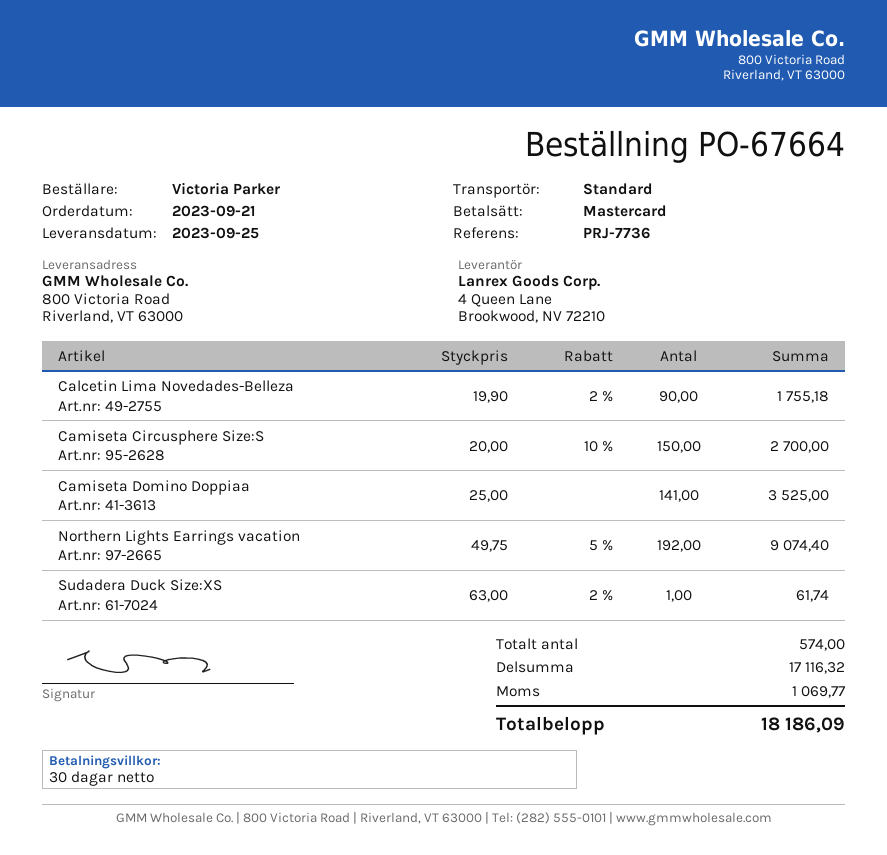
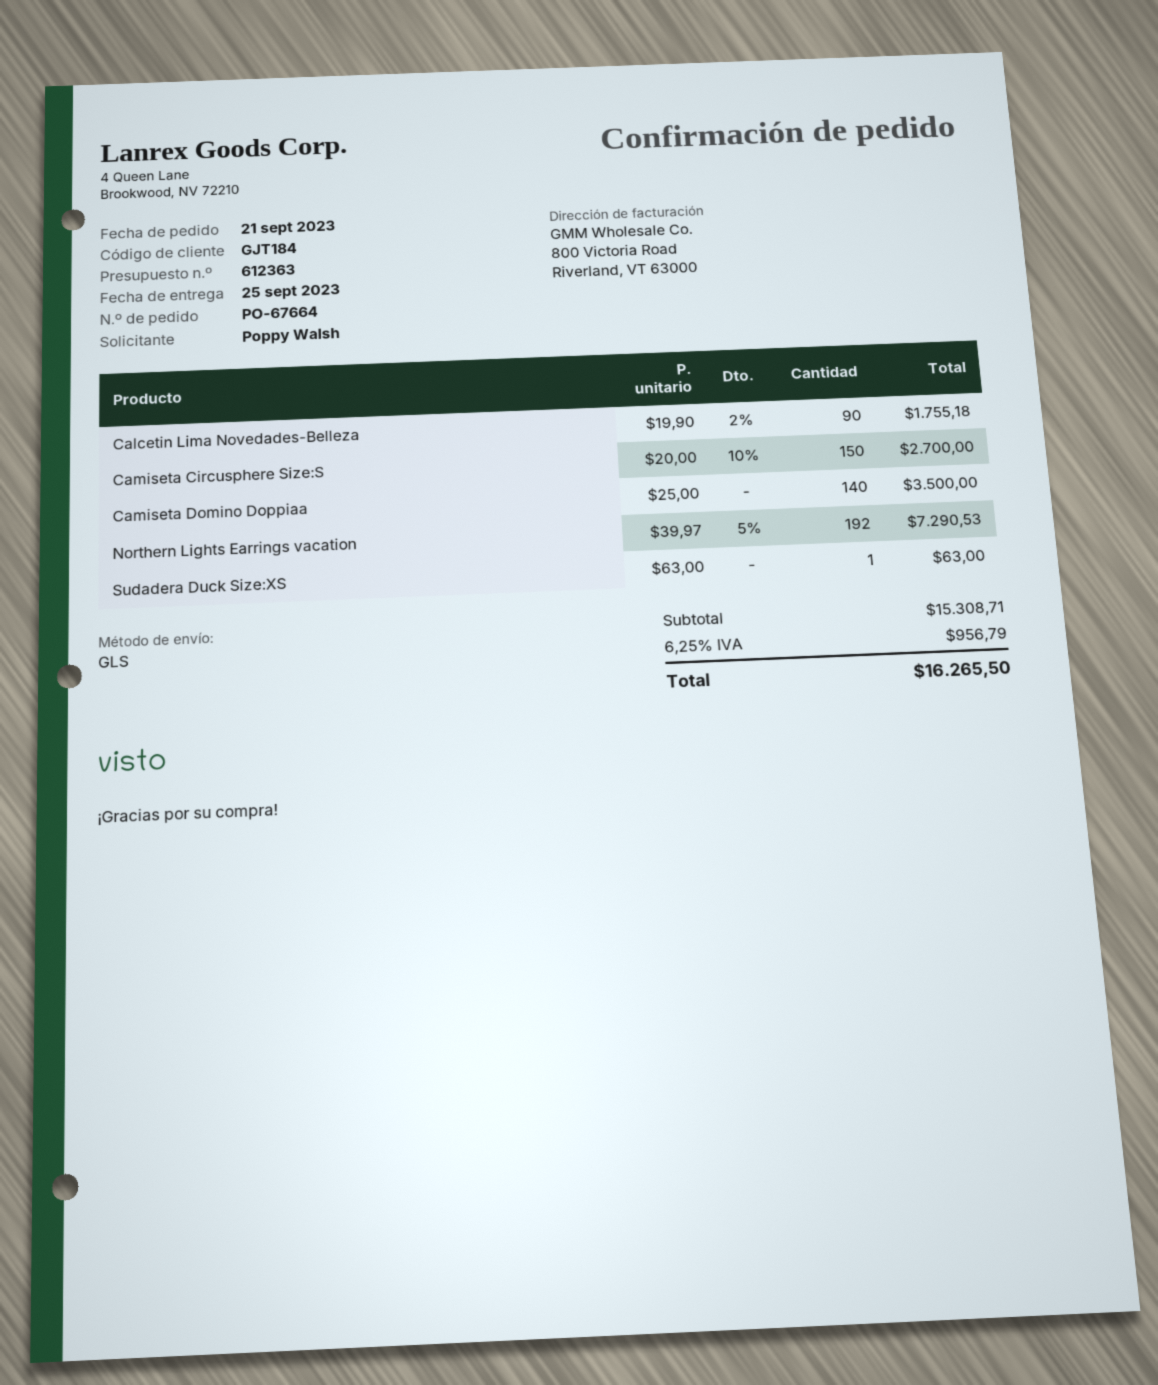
ordered by: Victoria Parker -> Poppy Walsh
shipping method: standard -> GLS
Camiseta Domino Doppiaa: 141 x 25.00 = 3525.00 -> 140 x 25.00 = 3500.00
Northern Lights Earrings vacation: 192 x 49.75 - 5% = 9074.40 -> 192 x 39.97 - 5% = 7290.53
Sudadera Duck Size:XS: 1 x 63.00 - 2% = 61.74 -> 1 x 63.00 = 63.00
subtotal: 17116.32 -> 15308.71
tax: 1069.77 -> 956.79
total: 18186.09 -> 16265.50

